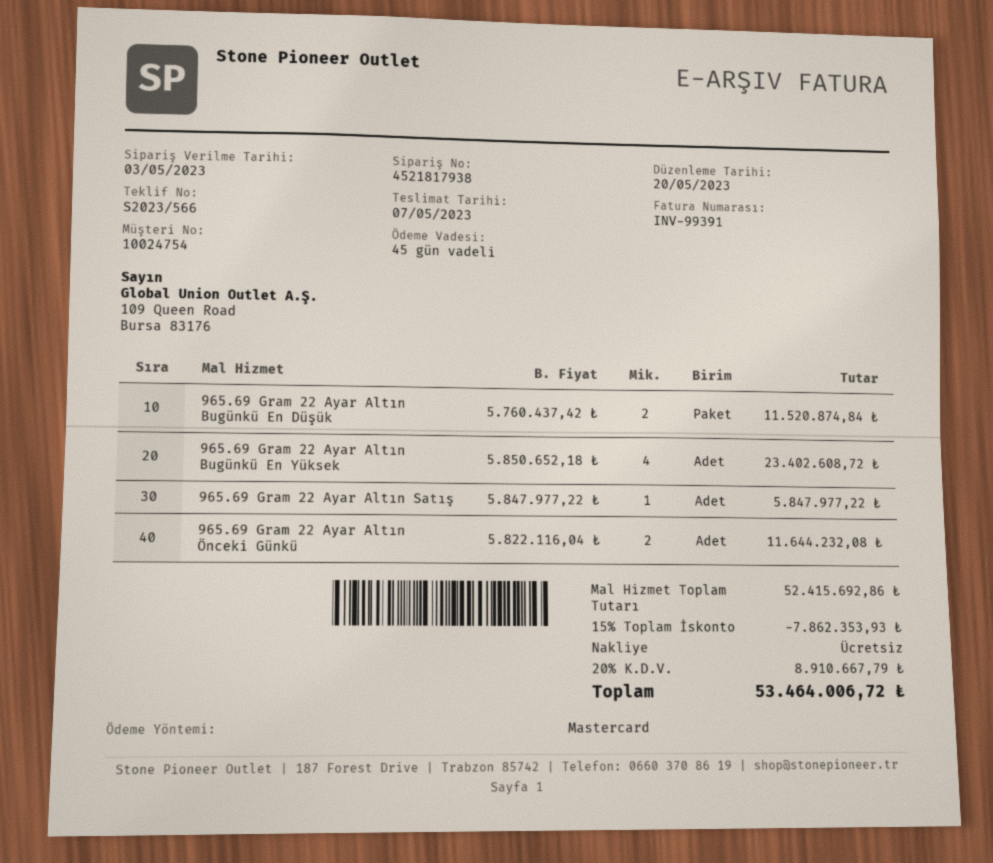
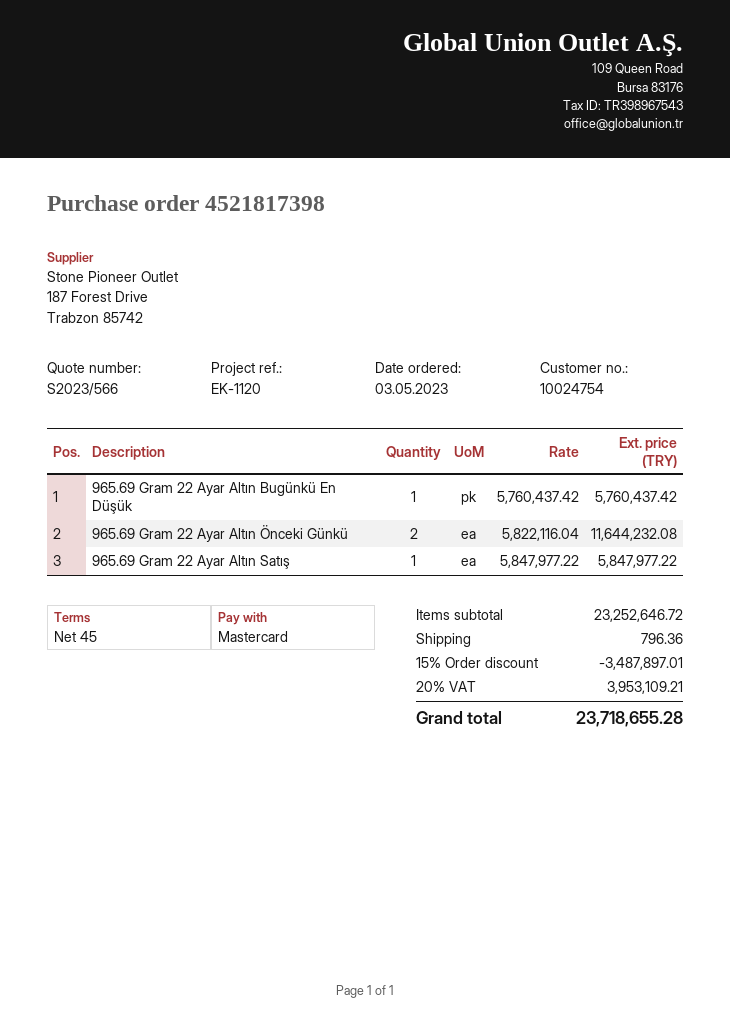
order number: 4521817938 -> 4521817398
965.69 Gram 22 Ayar Altın Bugünkü En Düşük: 2 x 5760437.42 = 11520874.84 -> 1 x 5760437.42 = 5760437.42
965.69 Gram 22 Ayar Altın Bugünkü En Yüksek: 4 x 5850652.18 = 23402608.72 -> none
subtotal: 52415692.86 -> 23252646.72
discount: 15% = 7862353.93 -> 15% = 3487897.01
shipping: 0.00 -> 796.36
tax: 20% = 8910667.79 -> 20% = 3953109.21
total: 53464006.72 -> 23718655.28

